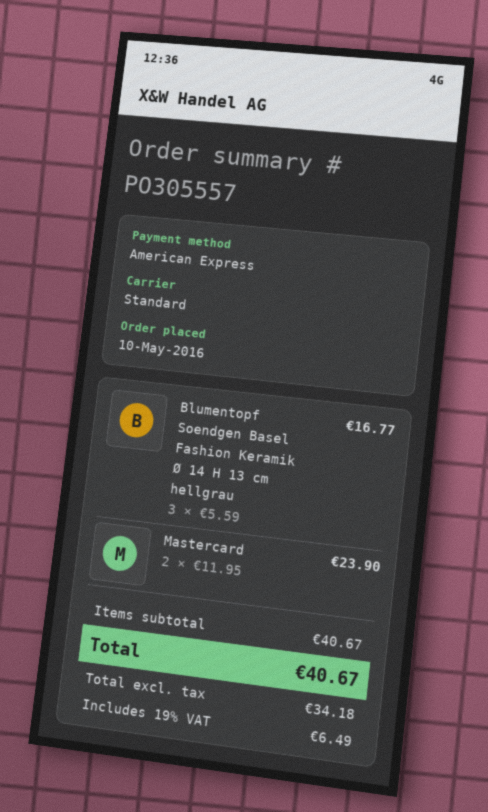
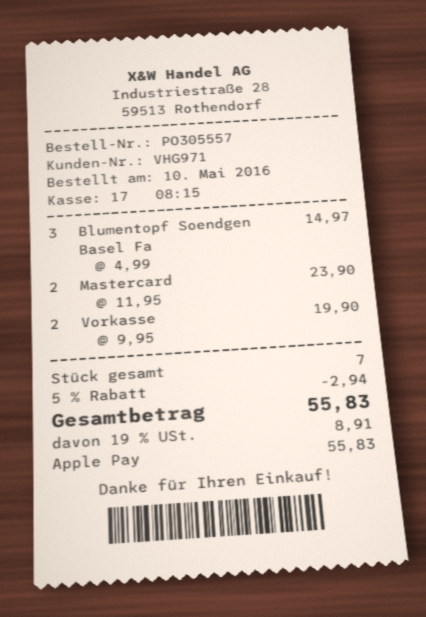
payment method: American Express -> Apple Pay
Blumentopf Soendgen Basel Fashion Keramik Ø 14 H 13 cm hellgrau: 3 x 5.59 = 16.77 -> 3 x 4.99 = 14.97
Vorkasse: none -> 2 x 9.95 = 19.90
discount: none -> 5% = 2.94
tax: 19% = 6.49 -> 19% = 8.91
total: 40.67 -> 55.83

